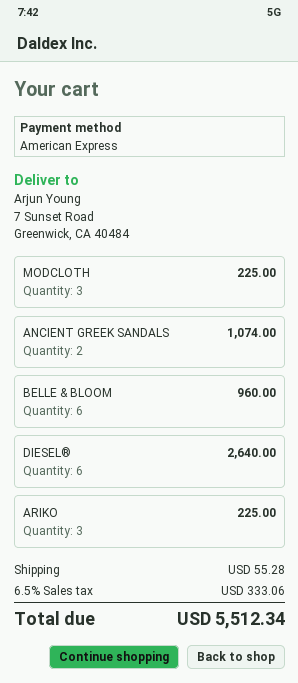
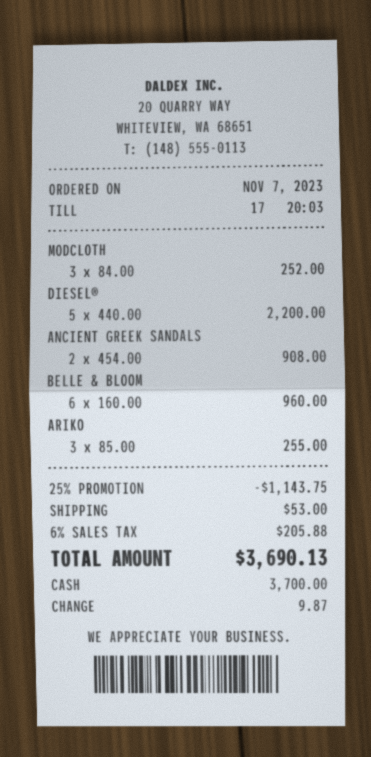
payment method: American Express -> cash
MODCLOTH: 3 for 225.00 -> 3 for 252.00
ANCIENT GREEK SANDALS: 2 for 1074.00 -> 2 for 908.00
DIESEL®: 6 for 2640.00 -> 5 for 2200.00
ARIKO: 3 for 225.00 -> 3 for 255.00
discount: none -> 25% = 1143.75
shipping: 55.28 -> 53.00
tax: 6.5% = 333.06 -> 6% = 205.88
total: 5512.34 -> 3690.13

